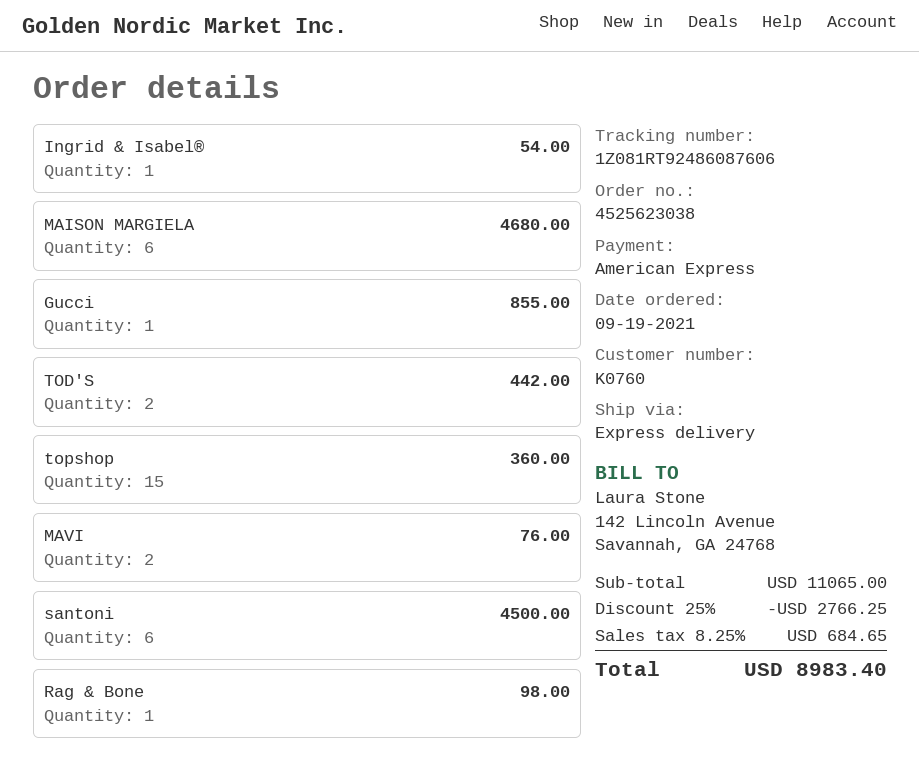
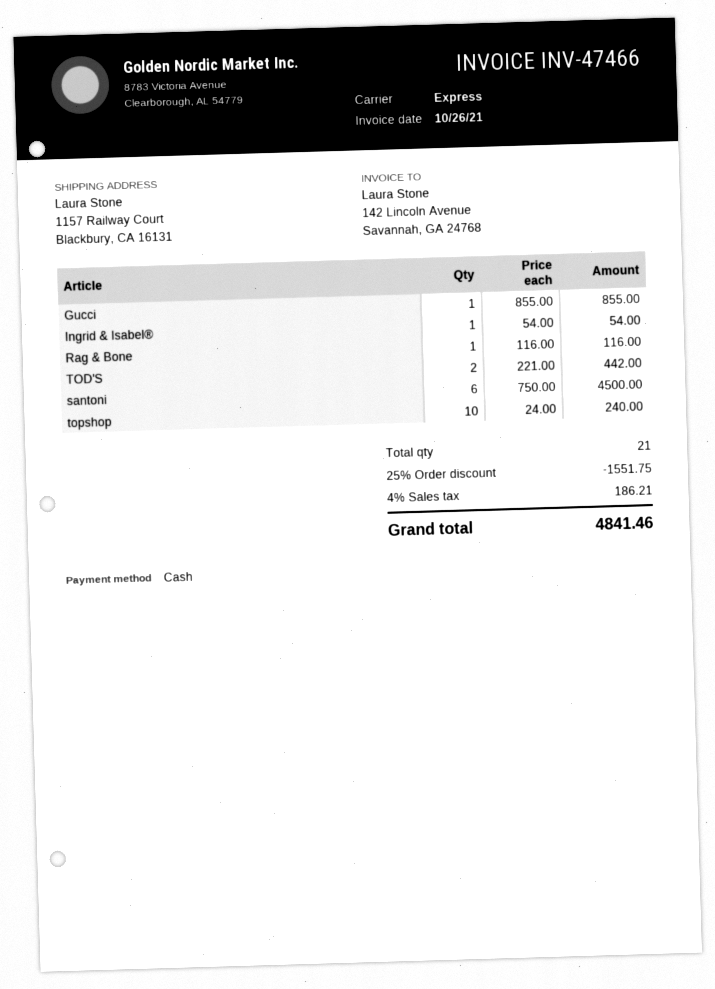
payment method: American Express -> cash
MAISON MARGIELA: 6 for 4680.00 -> none
topshop: 15 for 360.00 -> 10 for 240.00
MAVI: 2 for 76.00 -> none
Rag & Bone: 1 for 98.00 -> 1 for 116.00
discount: 25% = 2766.25 -> 25% = 1551.75
tax: 8.25% = 684.65 -> 4% = 186.21
total: 8983.40 -> 4841.46

